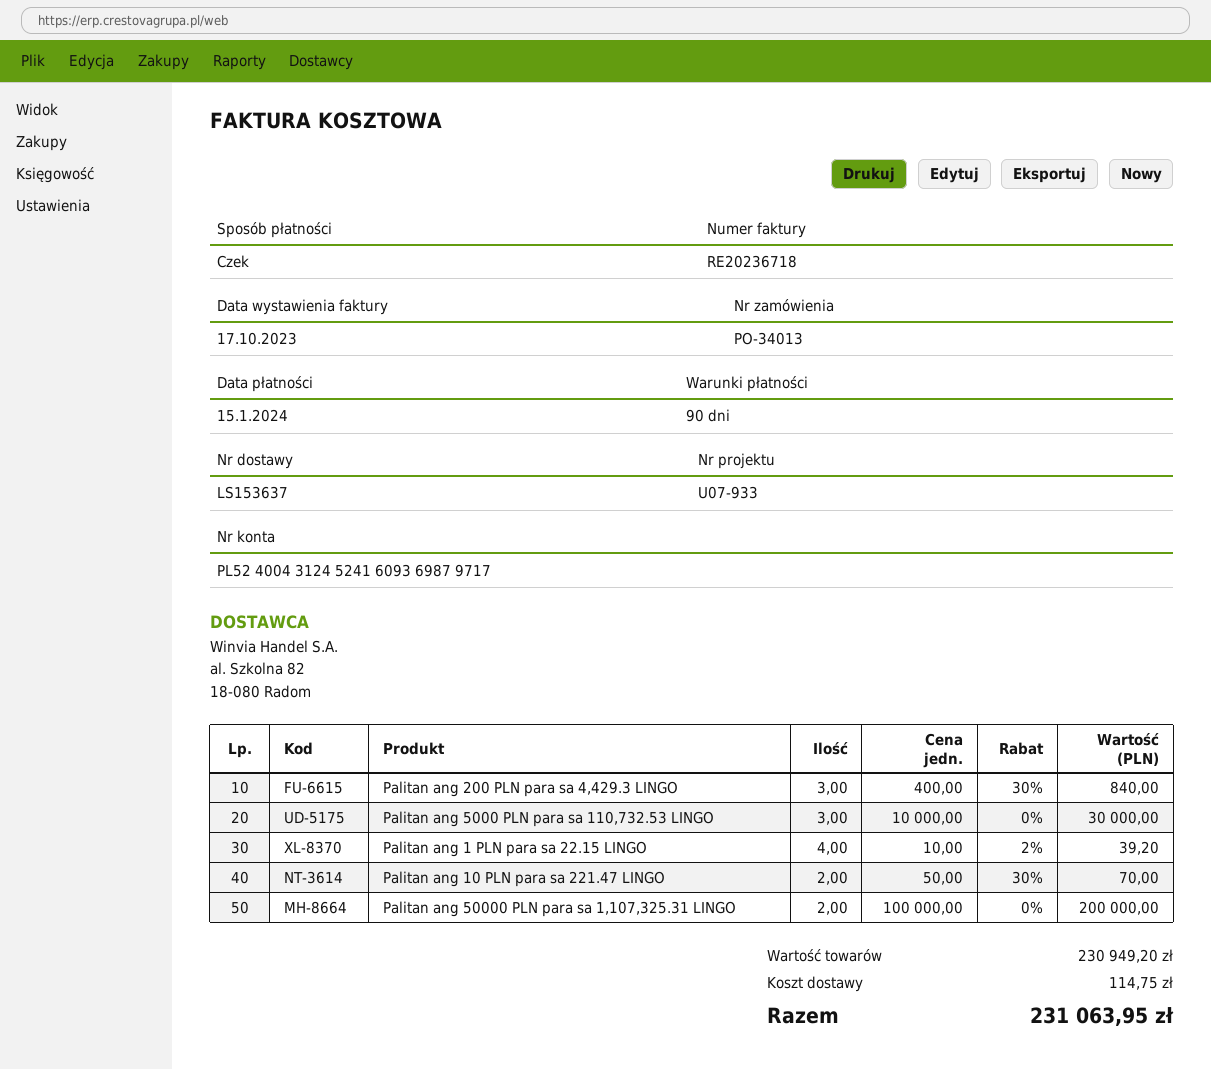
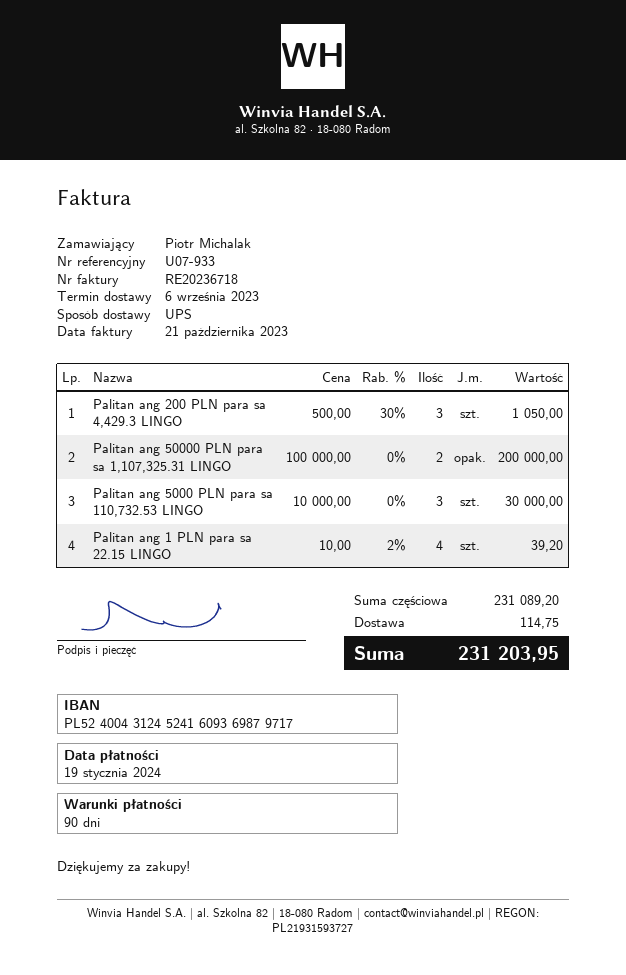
invoice date: 2023-10-17 -> 2023-10-21
due date: 2024-01-15 -> 2024-01-19
Palitan ang 200 PLN para sa 4,429.3 LINGO: 3 x 400.00 - 30% = 840.00 -> 3 x 500.00 - 30% = 1050.00
Palitan ang 10 PLN para sa 221.47 LINGO: 2 x 50.00 - 30% = 70.00 -> none
subtotal: 230949.20 -> 231089.20
total: 231063.95 -> 231203.95

